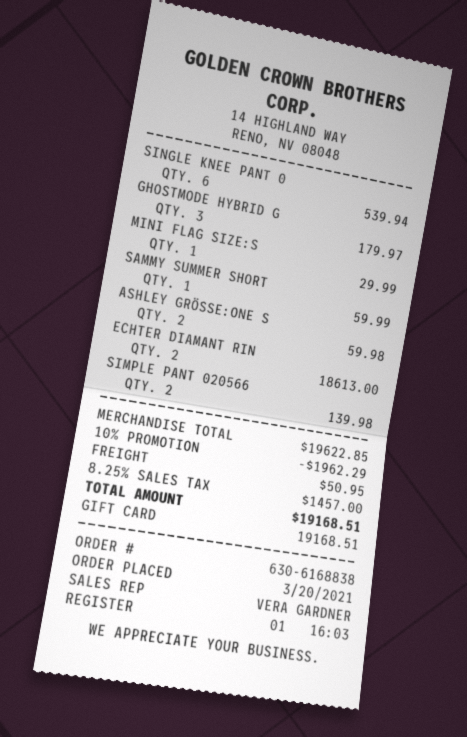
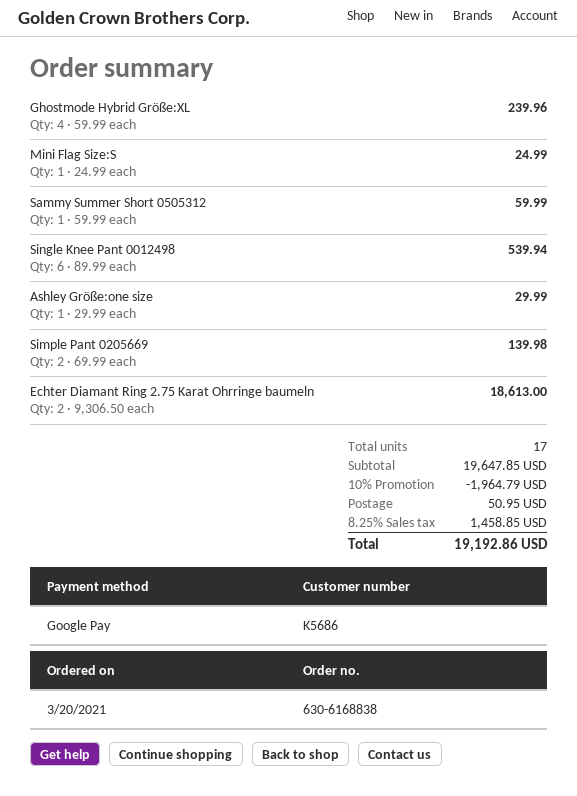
payment method: gift card -> Google Pay
GHOSTMODE HYBRID G: 3 for 179.97 -> 4 for 239.96
MINI FLAG SIZE:S: 1 for 29.99 -> 1 for 24.99
ASHLEY GRÖSSE:ONE S: 2 for 59.98 -> 1 for 29.99
subtotal: 19622.85 -> 19647.85
discount: 10% = 1962.29 -> 10% = 1964.79
tax: 8.25% = 1457.00 -> 8.25% = 1458.85
total: 19168.51 -> 19192.86

